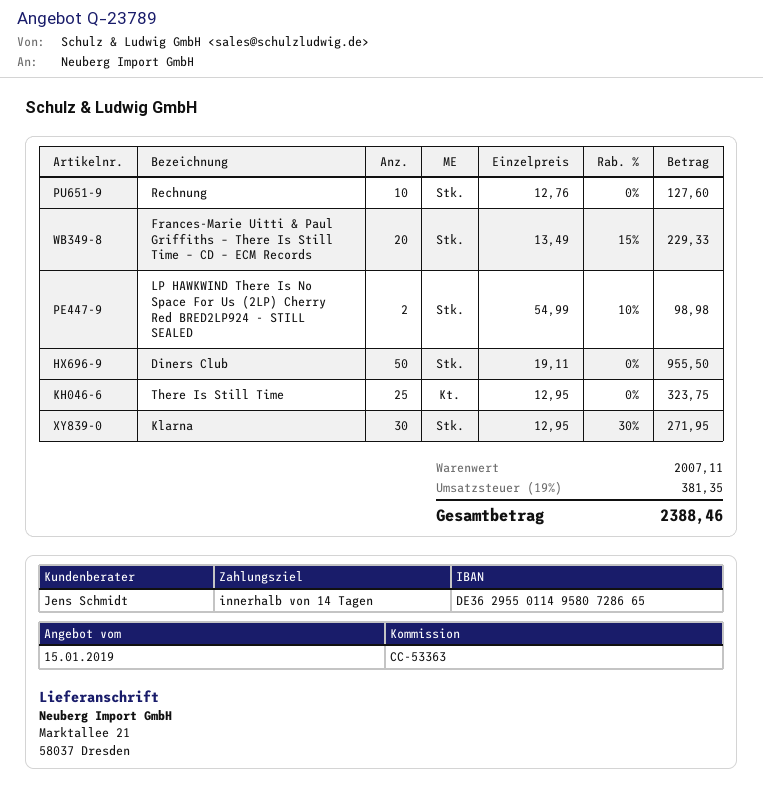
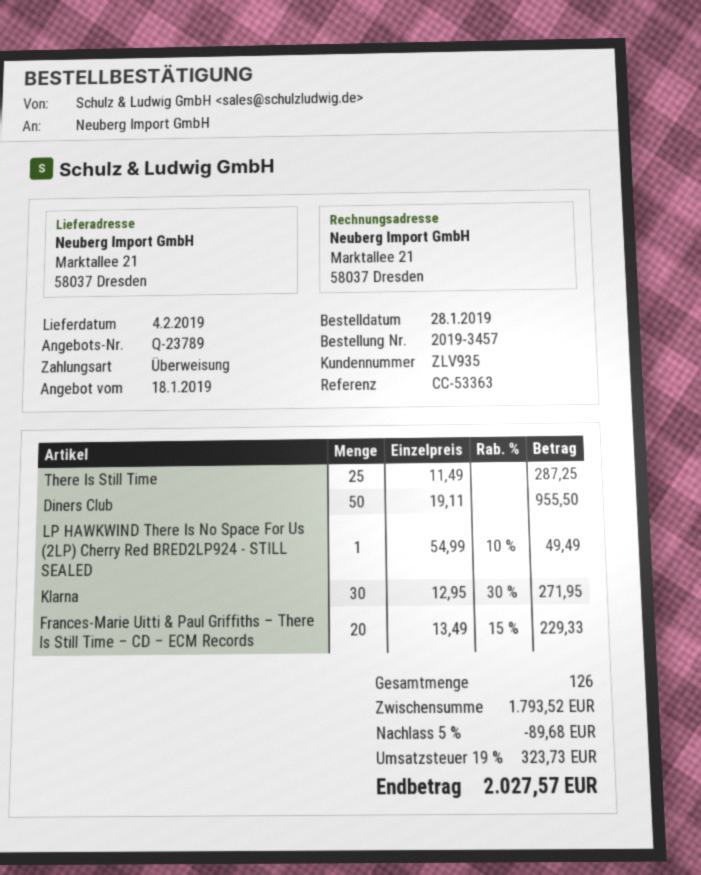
quote date: 2019-01-15 -> 2019-01-18
Rechnung: 10 x 12.76 = 127.60 -> none
LP HAWKWIND There Is No Space For Us (2LP) Cherry Red BRED2LP924 - STILL SEALED: 2 x 54.99 - 10% = 98.98 -> 1 x 54.99 - 10% = 49.49
There Is Still Time: 25 x 12.95 = 323.75 -> 25 x 11.49 = 287.25
subtotal: 2007.11 -> 1793.52
discount: none -> 5% = 89.68
tax: 19% = 381.35 -> 19% = 323.73
total: 2388.46 -> 2027.57

